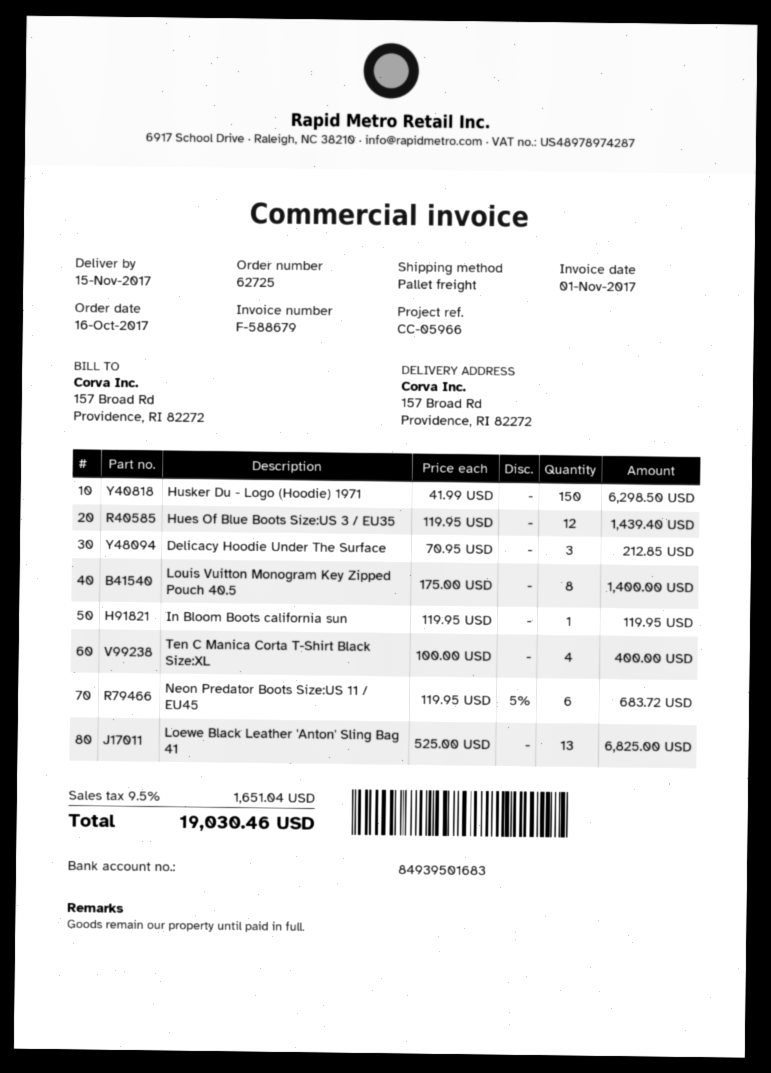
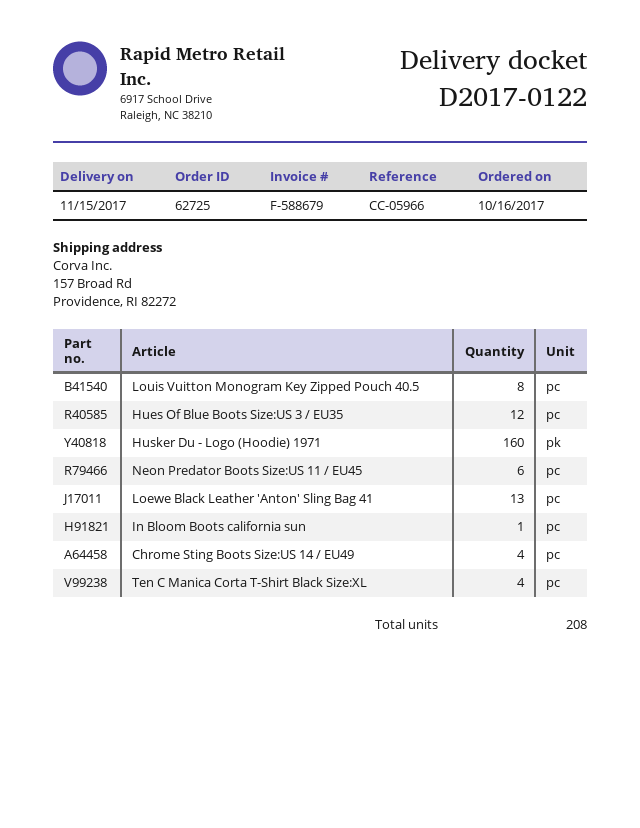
Husker Du - Logo (Hoodie) 1971: 150 -> 160
Delicacy Hoodie Under The Surface: 3 -> none
Chrome Sting Boots Size:US 14 / EU49: none -> 4

